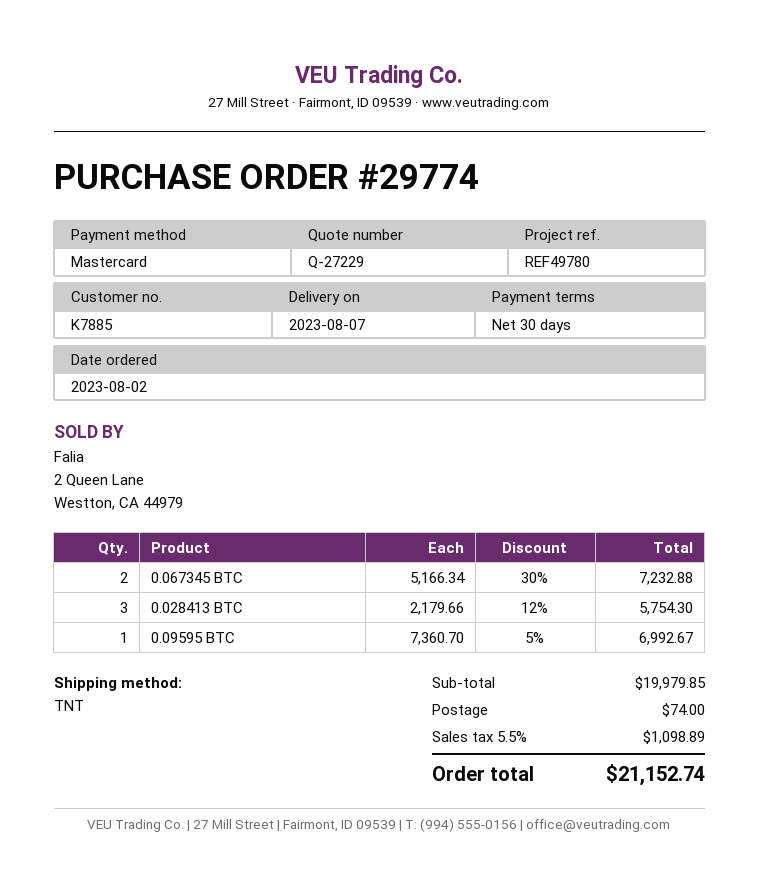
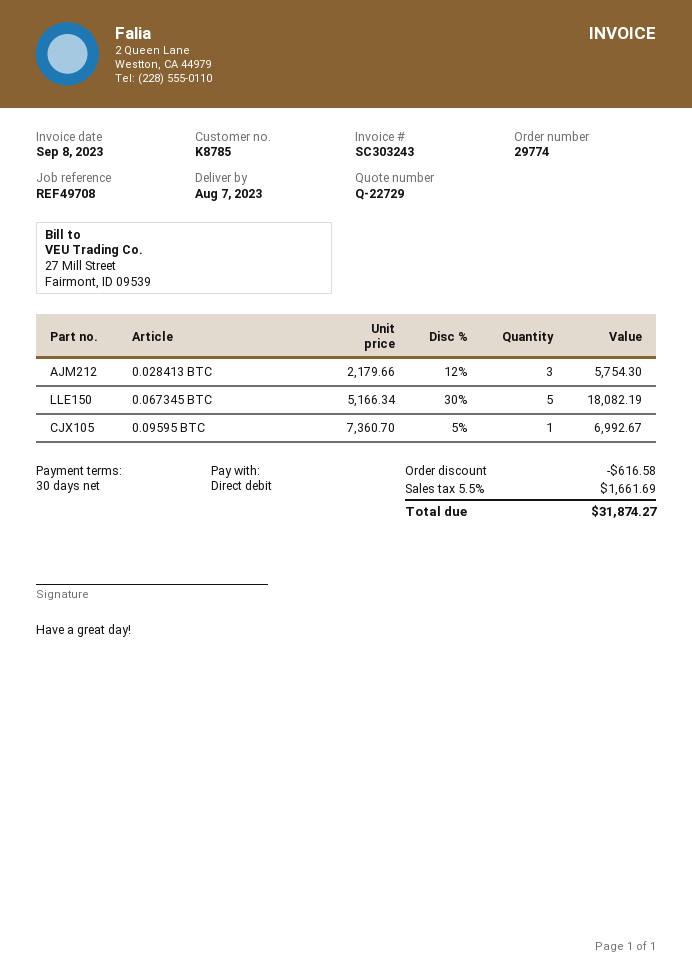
quote number: Q-27229 -> Q-22729
customer number: K7885 -> K8785
reference: REF49780 -> REF49708
payment method: Mastercard -> direct debit
0.067345 BTC: 2 x 5166.34 - 30% = 7232.88 -> 5 x 5166.34 - 30% = 18082.19
discount: none -> 616.58
shipping: 74.00 -> none
tax: 5.5% = 1098.89 -> 5.5% = 1661.69
total: 21152.74 -> 31874.27

